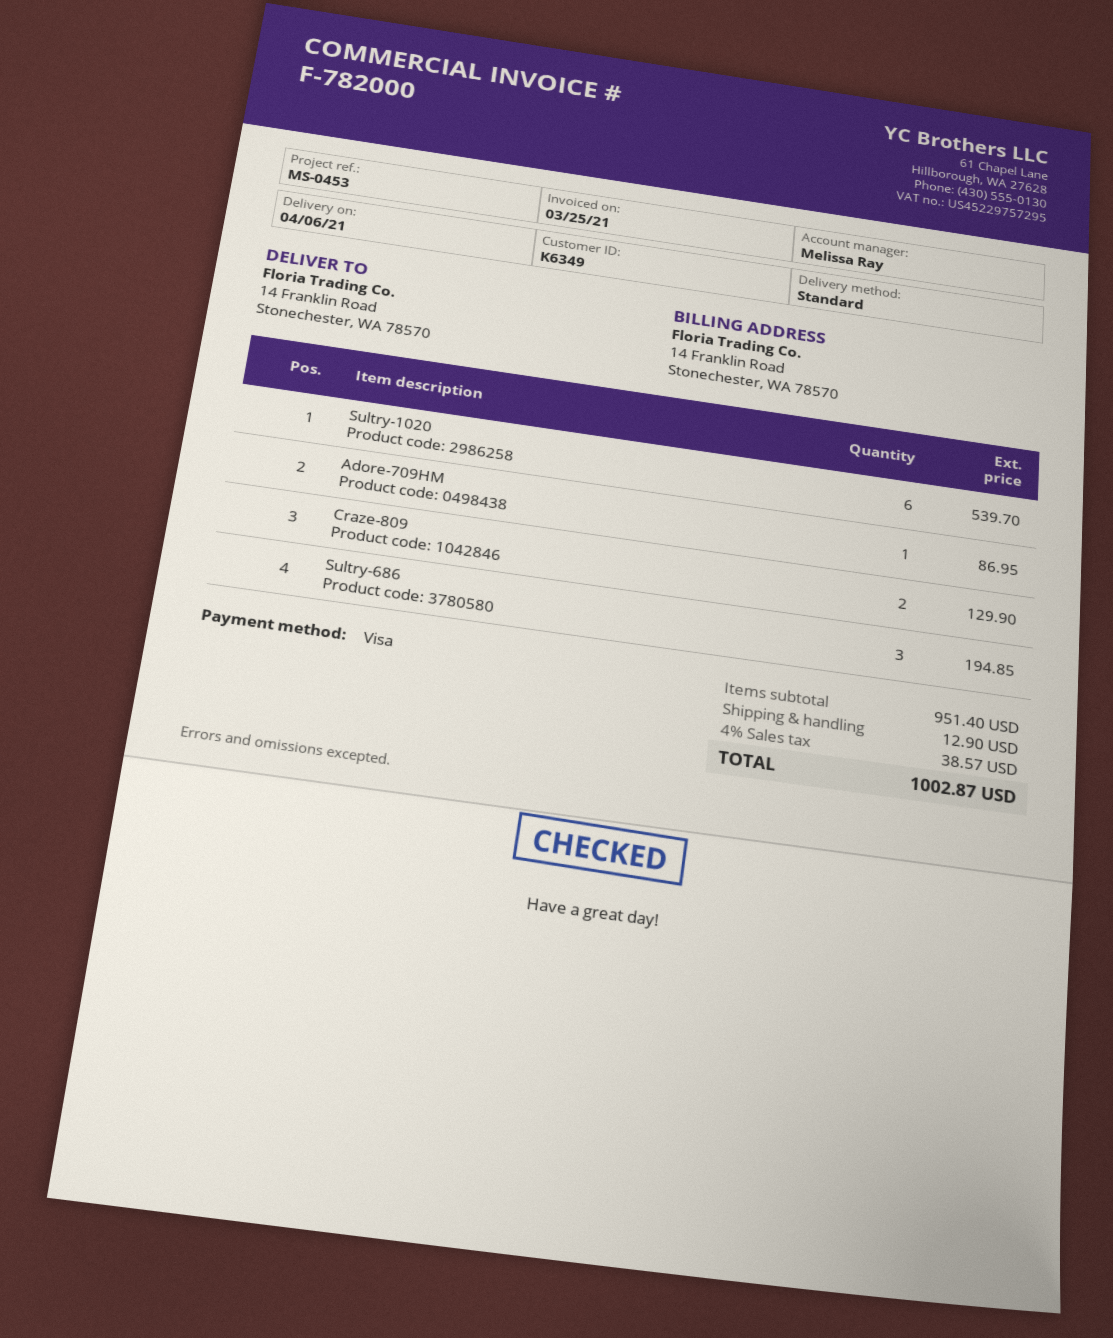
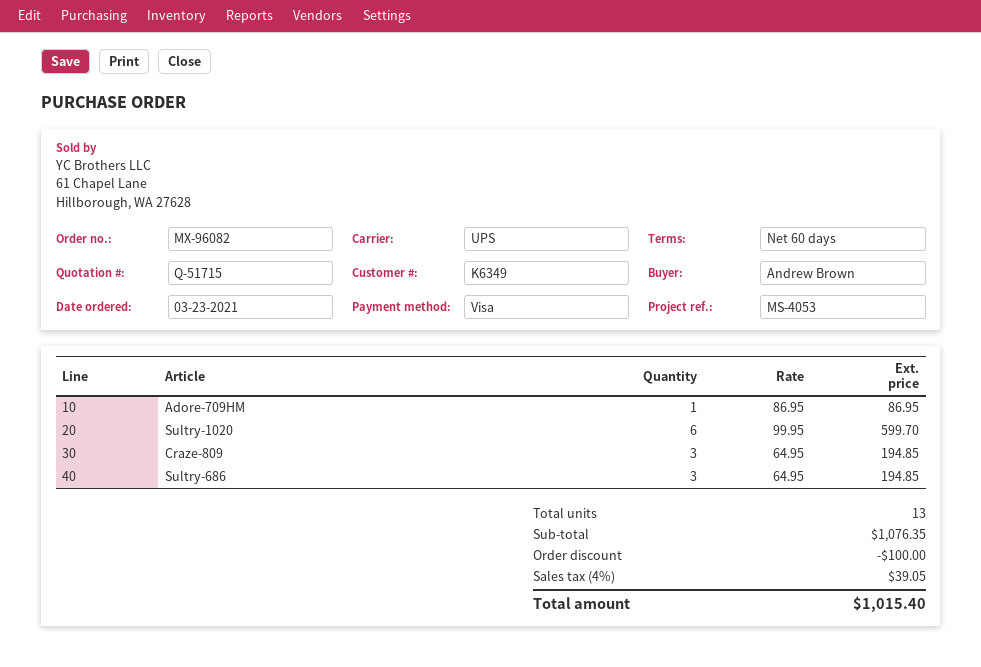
reference: MS-0453 -> MS-4053
shipping method: standard -> UPS
Sultry-1020: 6 for 539.70 -> 6 for 599.70
Craze-809: 2 for 129.90 -> 3 for 194.85
subtotal: 951.40 -> 1076.35
discount: none -> 100.00
shipping: 12.90 -> none
tax: 4% = 38.57 -> 4% = 39.05
total: 1002.87 -> 1015.40

